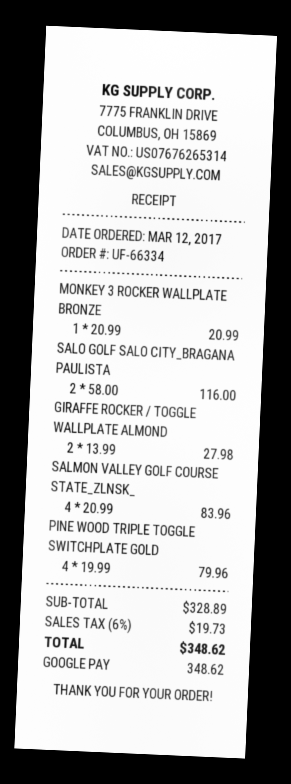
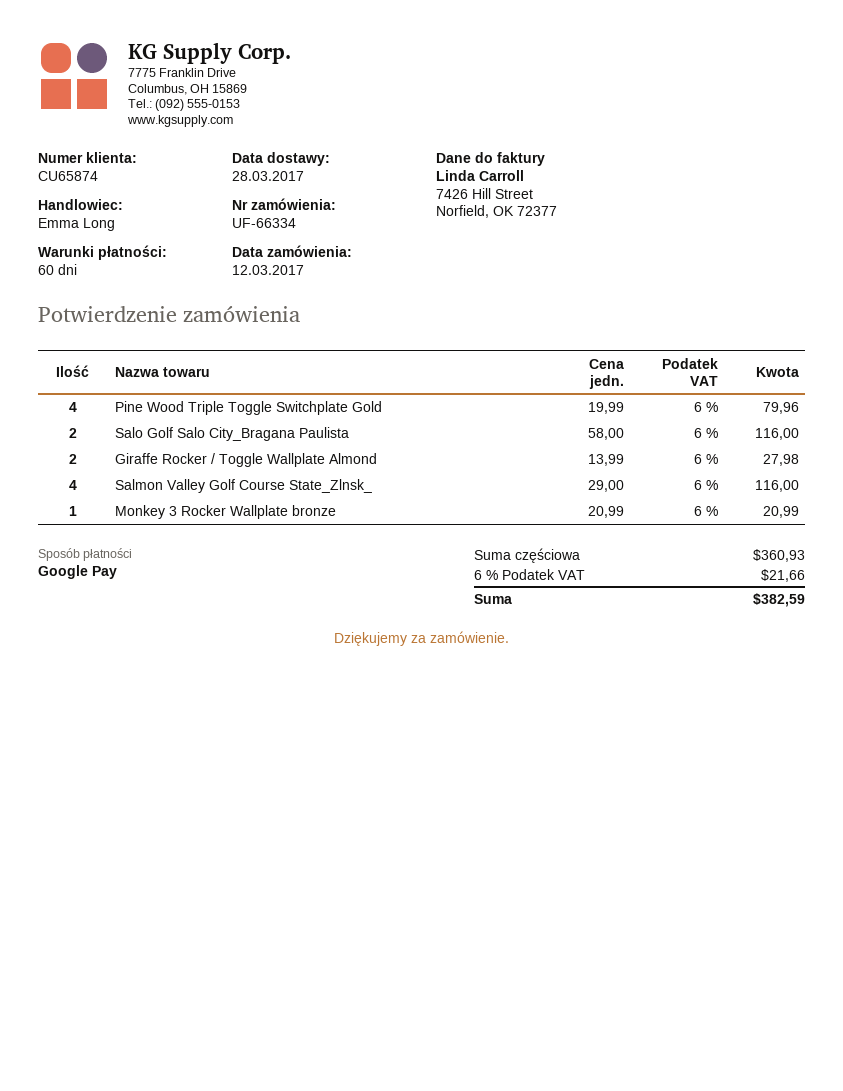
SALMON VALLEY GOLF COURSE STATE_ZLNSK_: 4 x 20.99 = 83.96 -> 4 x 29.00 = 116.00
subtotal: 328.89 -> 360.93
tax: 6% = 19.73 -> 6% = 21.66
total: 348.62 -> 382.59

